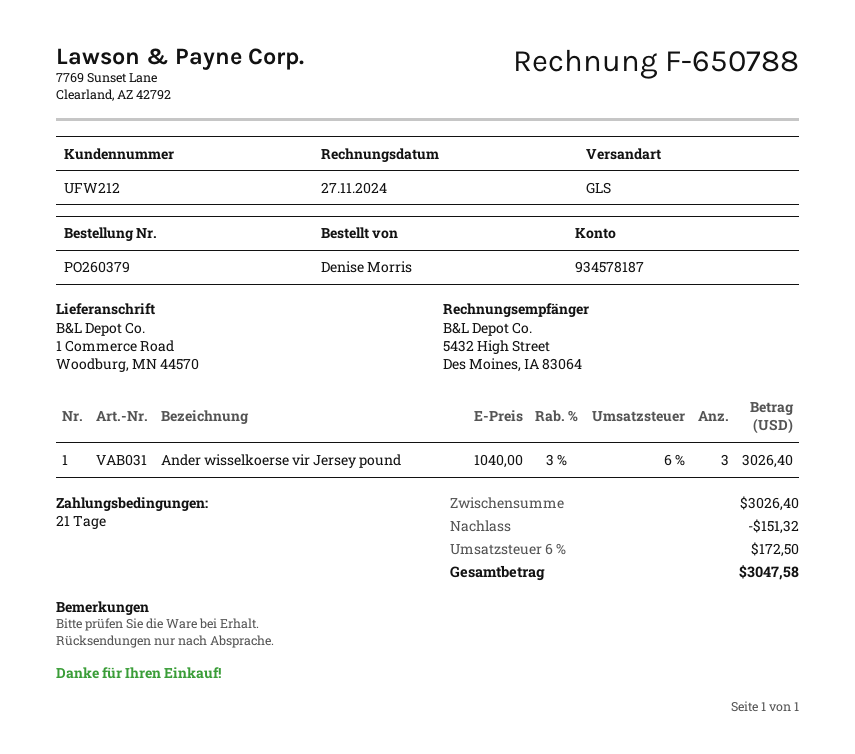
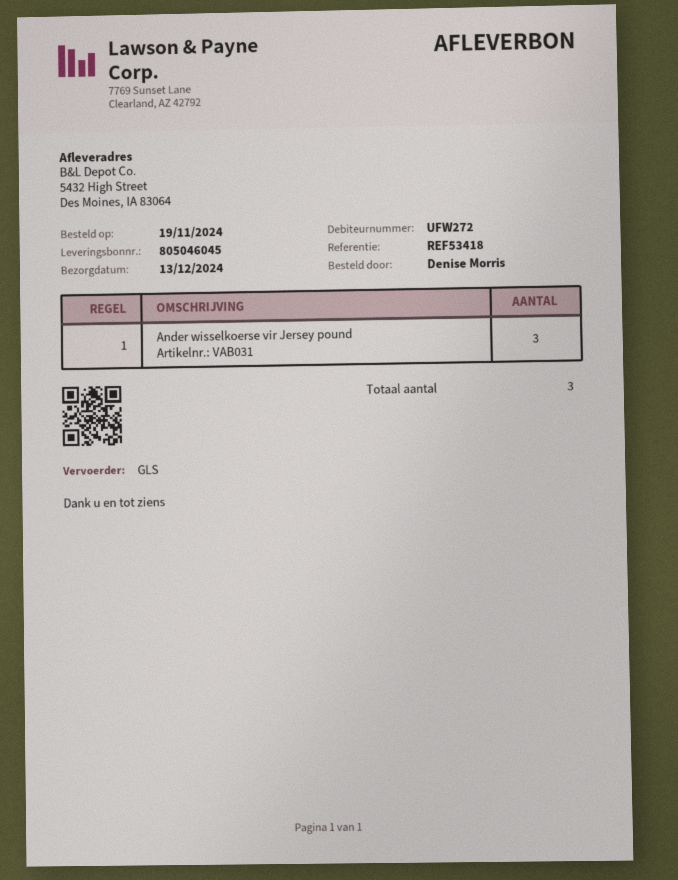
customer number: UFW212 -> UFW272
ship to: 1 Commerce Road, Woodburg, MN 44570 -> 5432 High Street, Des Moines, IA 83064

